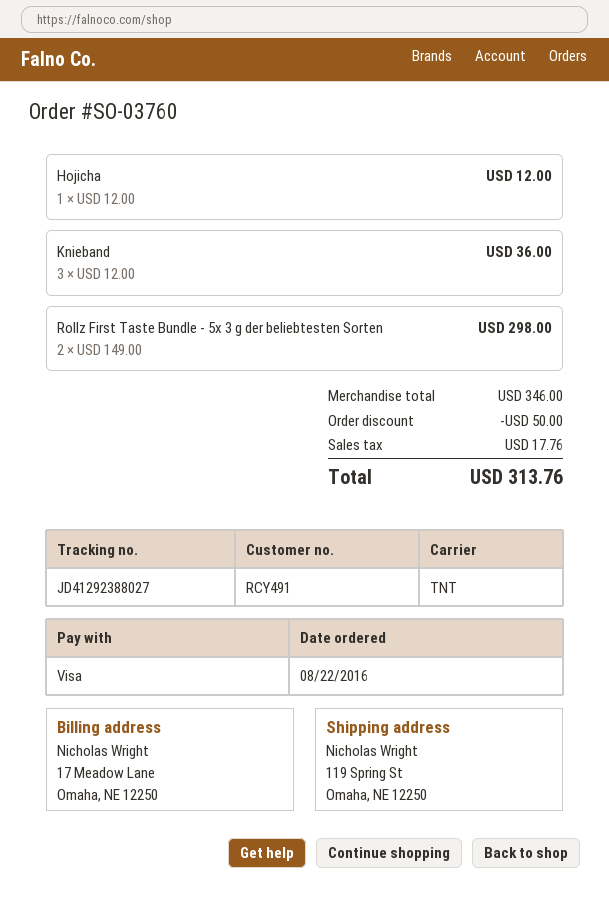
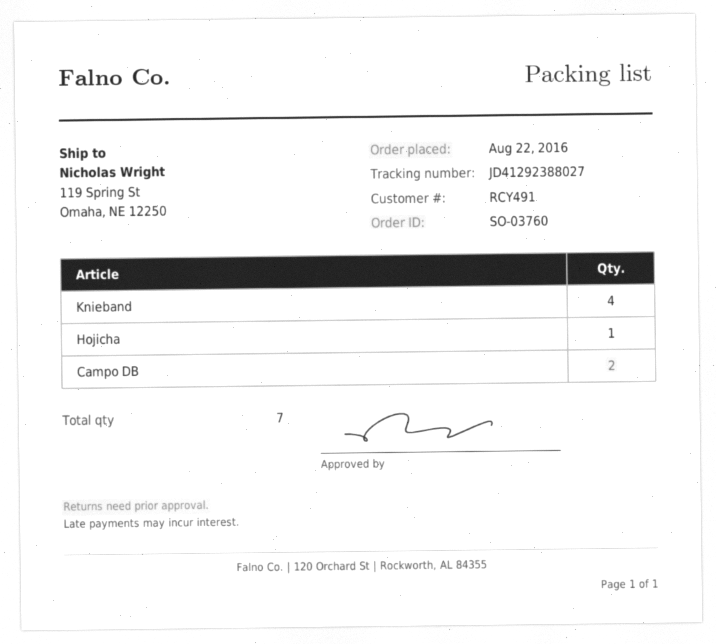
Knieband: 3 -> 4
Rollz First Taste Bundle - 5x 3 g der beliebtesten Sorten: 2 -> none
Campo DB: none -> 2

